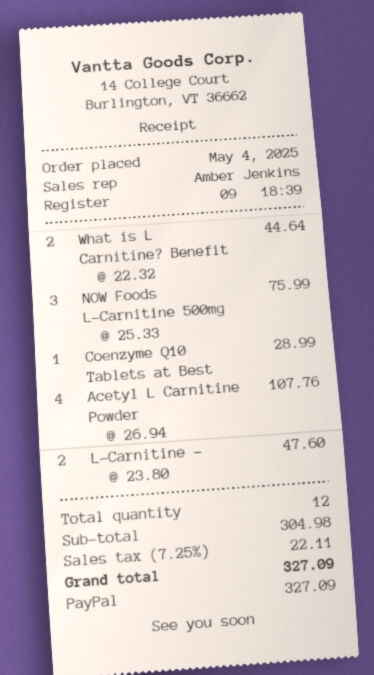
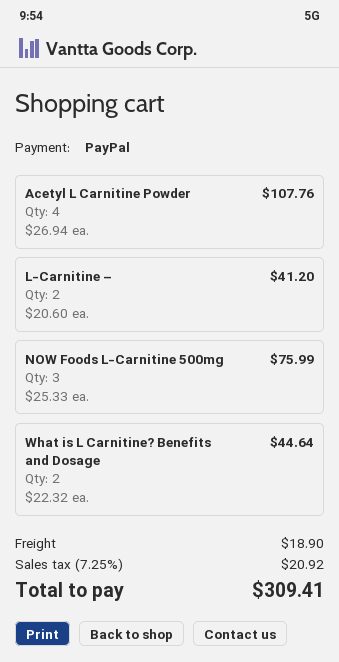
Coenzyme Q10 Tablets at Best: 1 x 28.99 = 28.99 -> none
L-Carnitine –: 2 x 23.80 = 47.60 -> 2 x 20.60 = 41.20
shipping: none -> 18.90
tax: 7.25% = 22.11 -> 7.25% = 20.92
total: 327.09 -> 309.41

